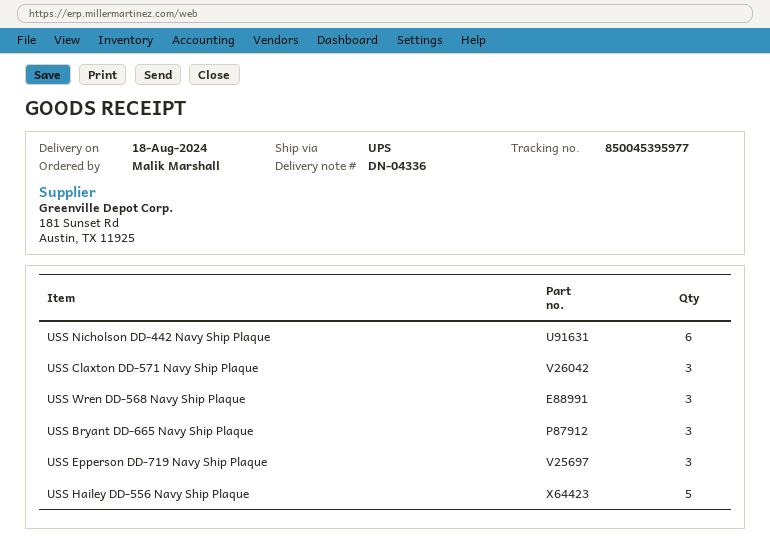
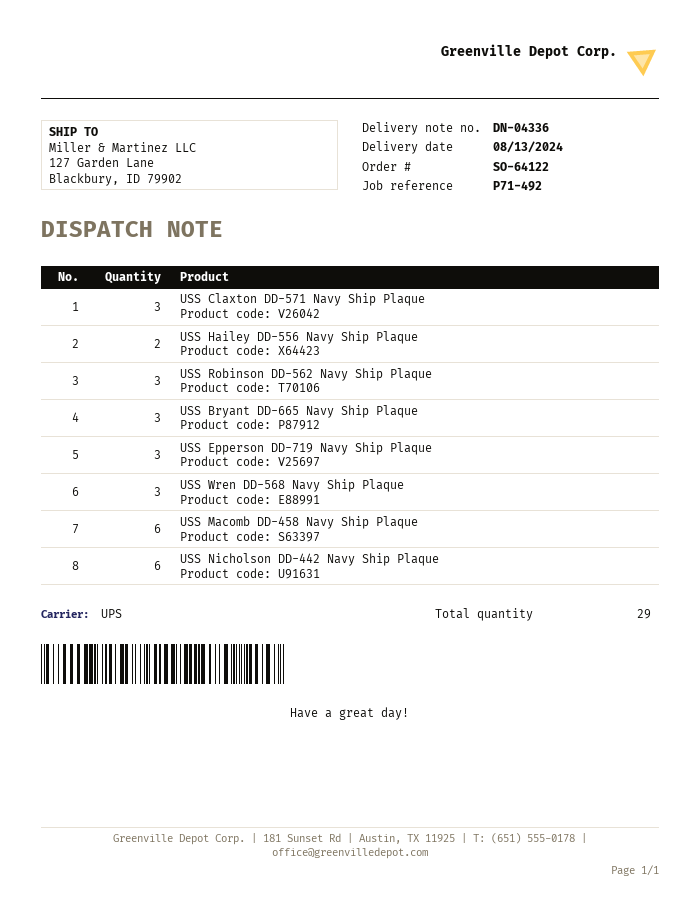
delivery date: 2024-08-18 -> 2024-08-13
USS Hailey DD-556 Navy Ship Plaque: 5 -> 2
USS Robinson DD-562 Navy Ship Plaque: none -> 3
USS Macomb DD-458 Navy Ship Plaque: none -> 6

